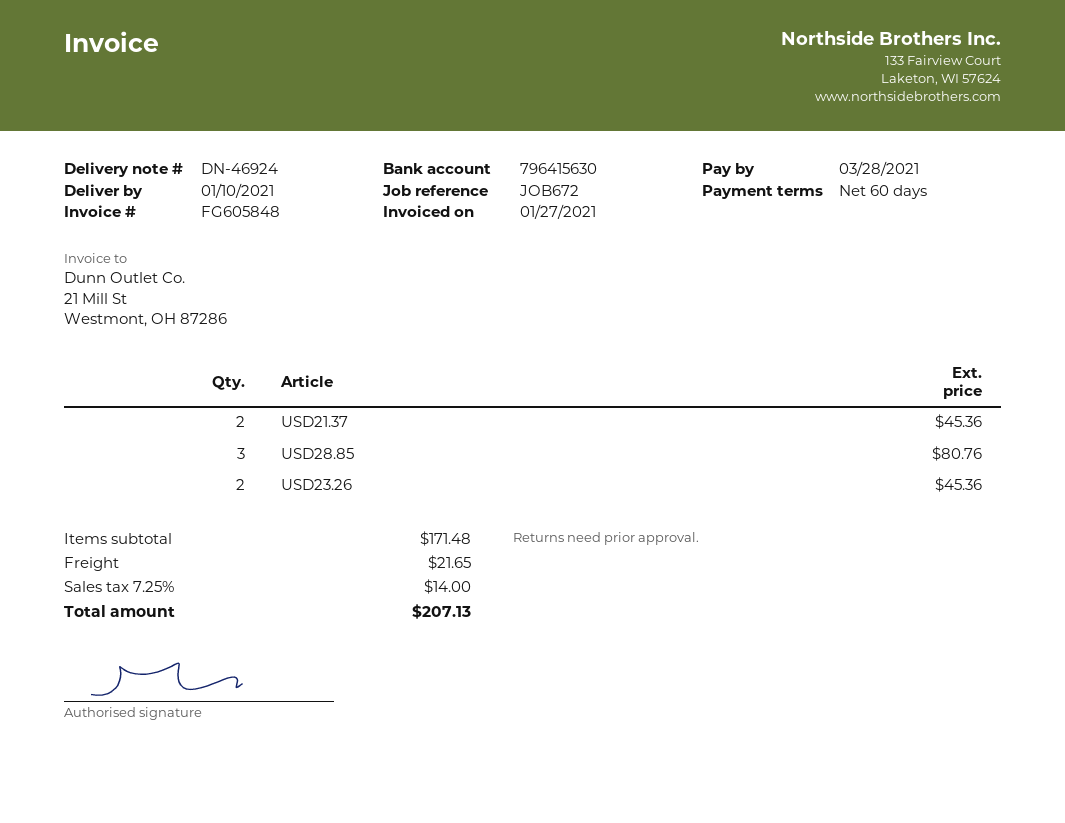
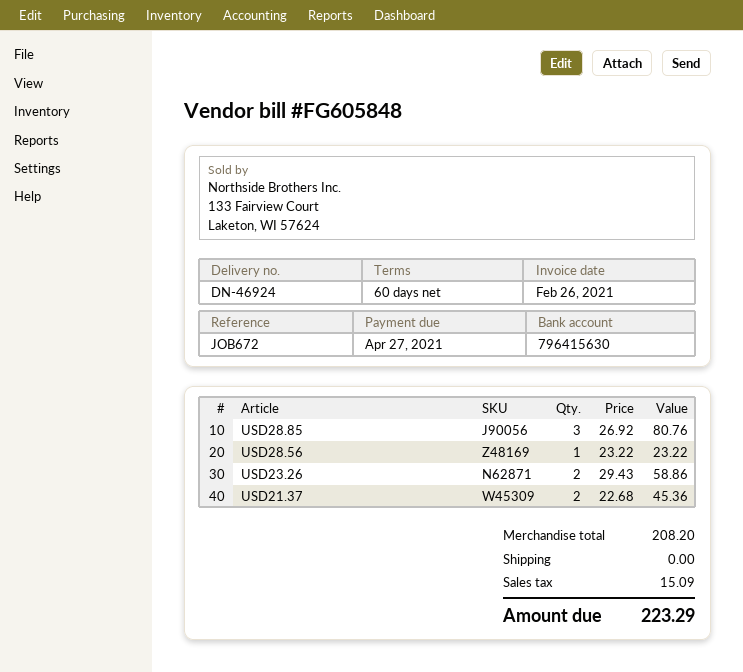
invoice date: 2021-01-27 -> 2021-02-26
due date: 2021-03-28 -> 2021-04-27
USD23.26: 2 for 45.36 -> 2 for 58.86
USD28.56: none -> 1 for 23.22
subtotal: 171.48 -> 208.20
shipping: 21.65 -> 0.00
tax: 14.00 -> 15.09
total: 207.13 -> 223.29

